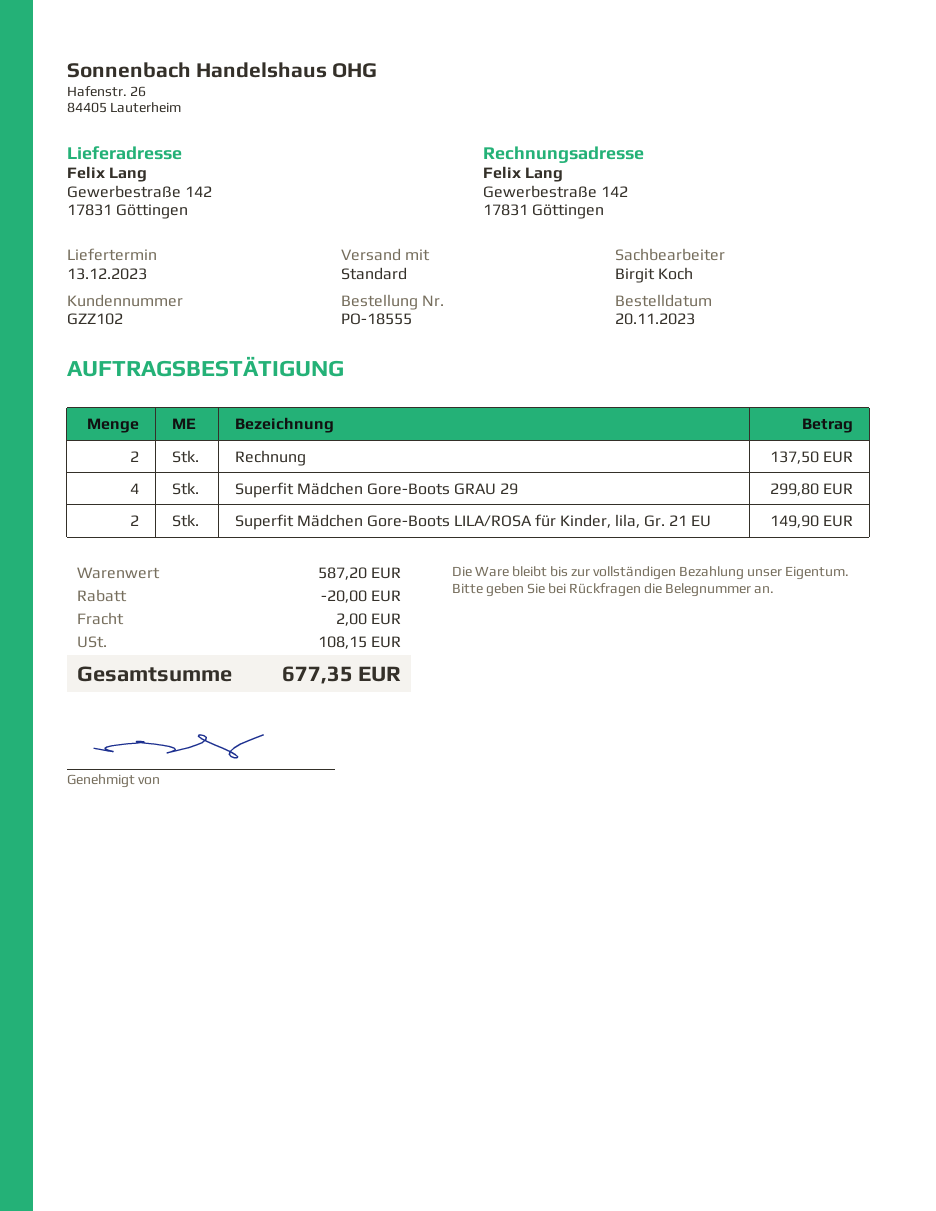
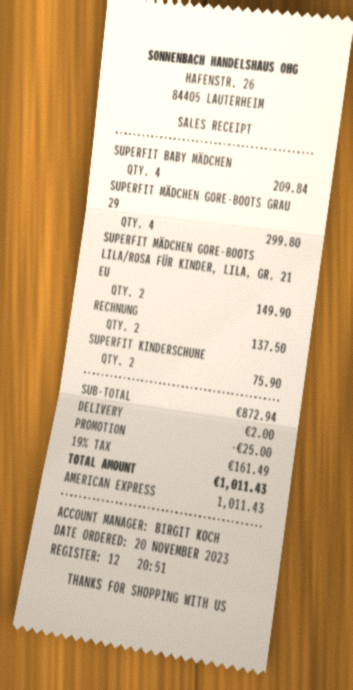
SUPERFIT BABY MÄDCHEN: none -> 4 for 209.84
SUPERFIT KINDERSCHUHE: none -> 2 for 75.90
subtotal: 587.20 -> 872.94
discount: 20.00 -> 25.00
tax: 108.15 -> 161.49
total: 677.35 -> 1011.43

